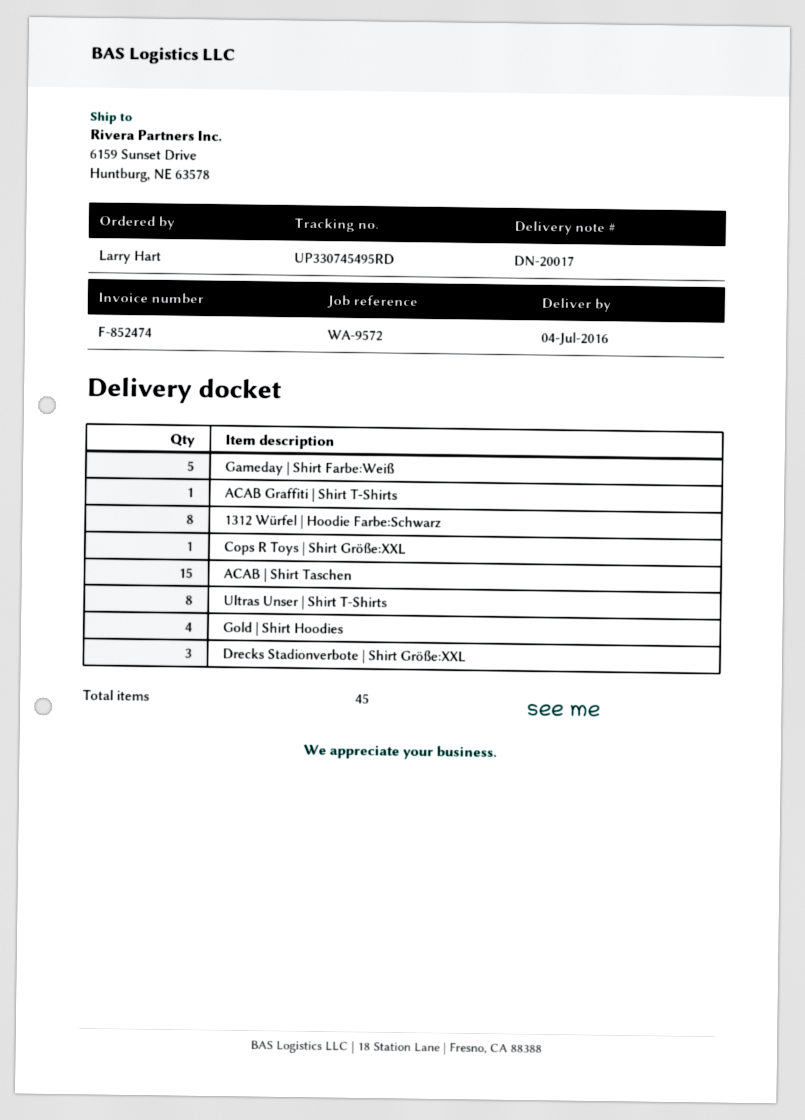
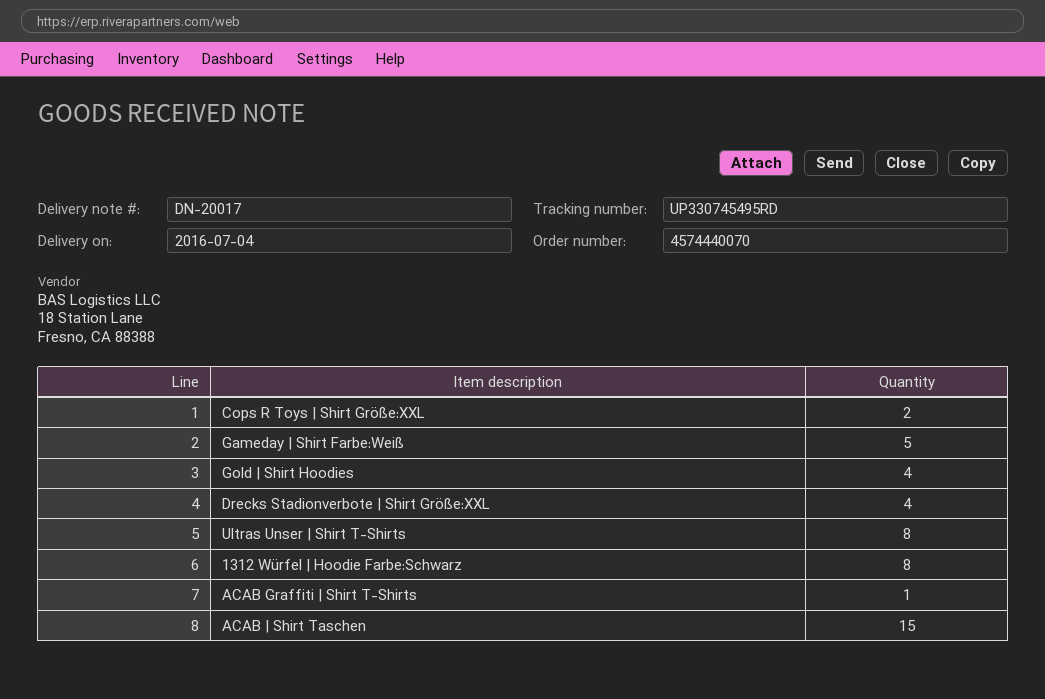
Cops R Toys | Shirt Größe:XXL: 1 -> 2
Drecks Stadionverbote | Shirt Größe:XXL: 3 -> 4

